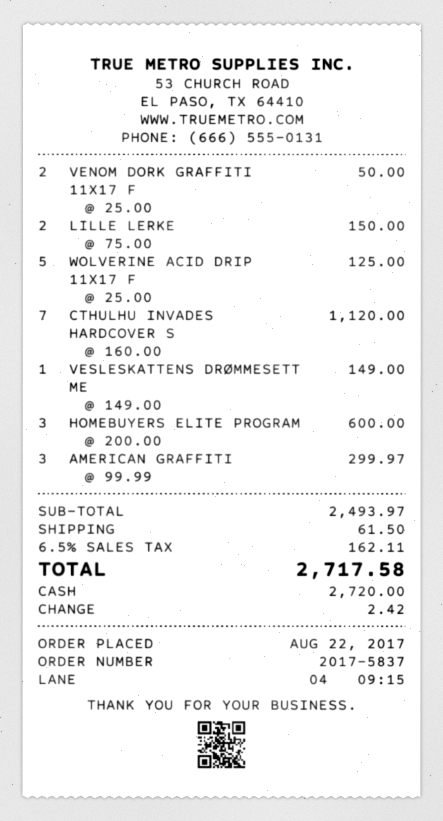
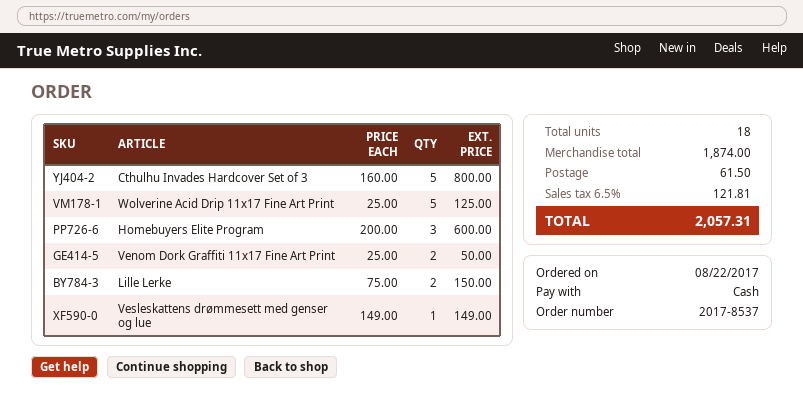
order number: 2017-5837 -> 2017-8537
CTHULHU INVADES HARDCOVER S: 7 x 160.00 = 1120.00 -> 5 x 160.00 = 800.00
AMERICAN GRAFFITI: 3 x 99.99 = 299.97 -> none
subtotal: 2493.97 -> 1874.00
tax: 6.5% = 162.11 -> 6.5% = 121.81
total: 2717.58 -> 2057.31

